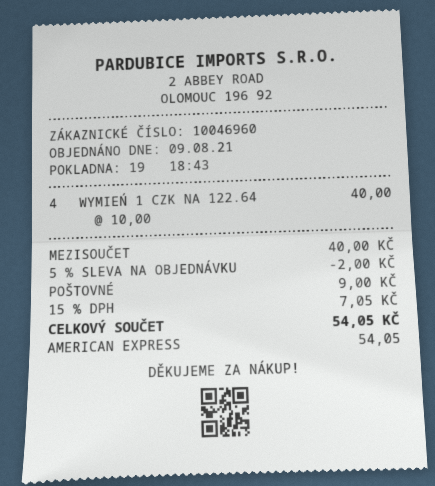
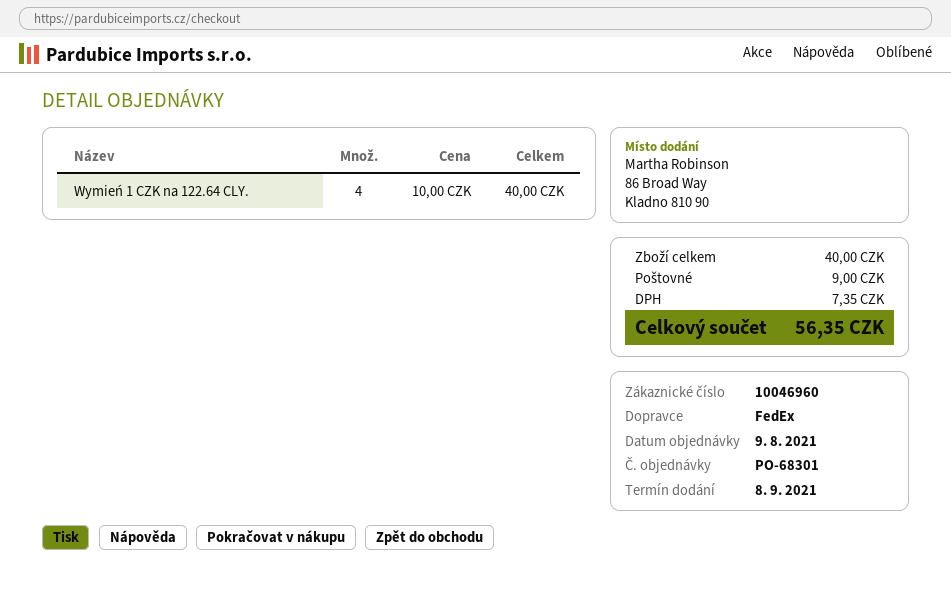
discount: 5% = 2.00 -> none
tax: 7.05 -> 7.35
total: 54.05 -> 56.35

